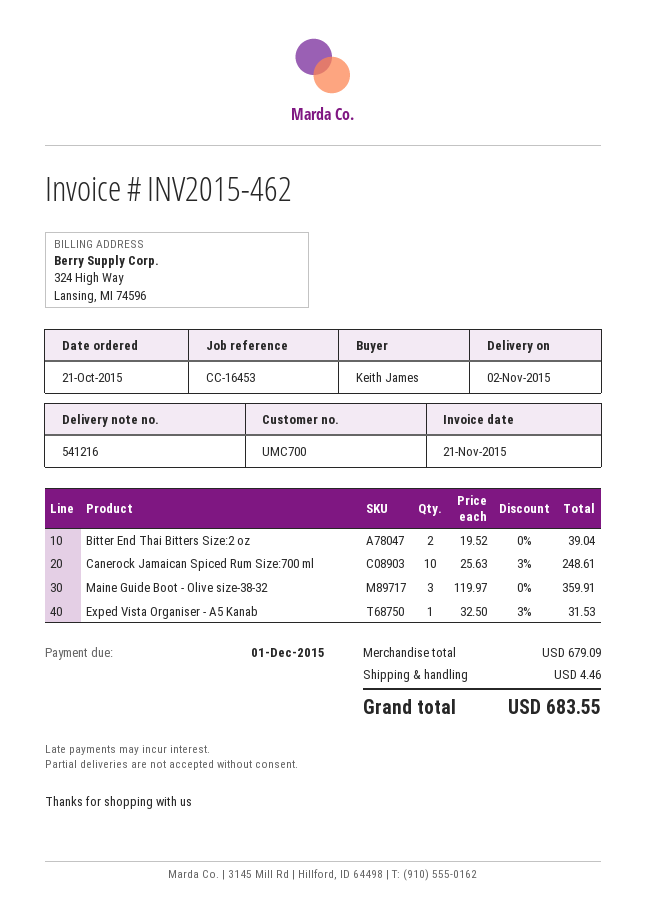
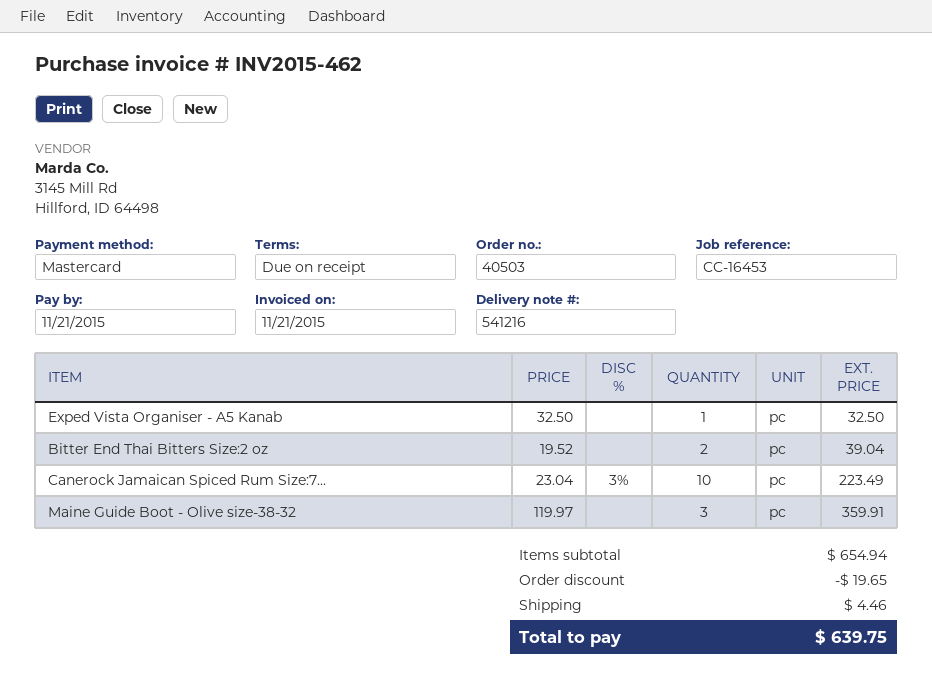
due date: 2015-12-01 -> 2015-11-21
Canerock Jamaican Spiced Rum Size:700 ml: 10 x 25.63 - 3% = 248.61 -> 10 x 23.04 - 3% = 223.49
Exped Vista Organiser - A5 Kanab: 1 x 32.50 - 3% = 31.53 -> 1 x 32.50 = 32.50
subtotal: 679.09 -> 654.94
discount: none -> 19.65
total: 683.55 -> 639.75

